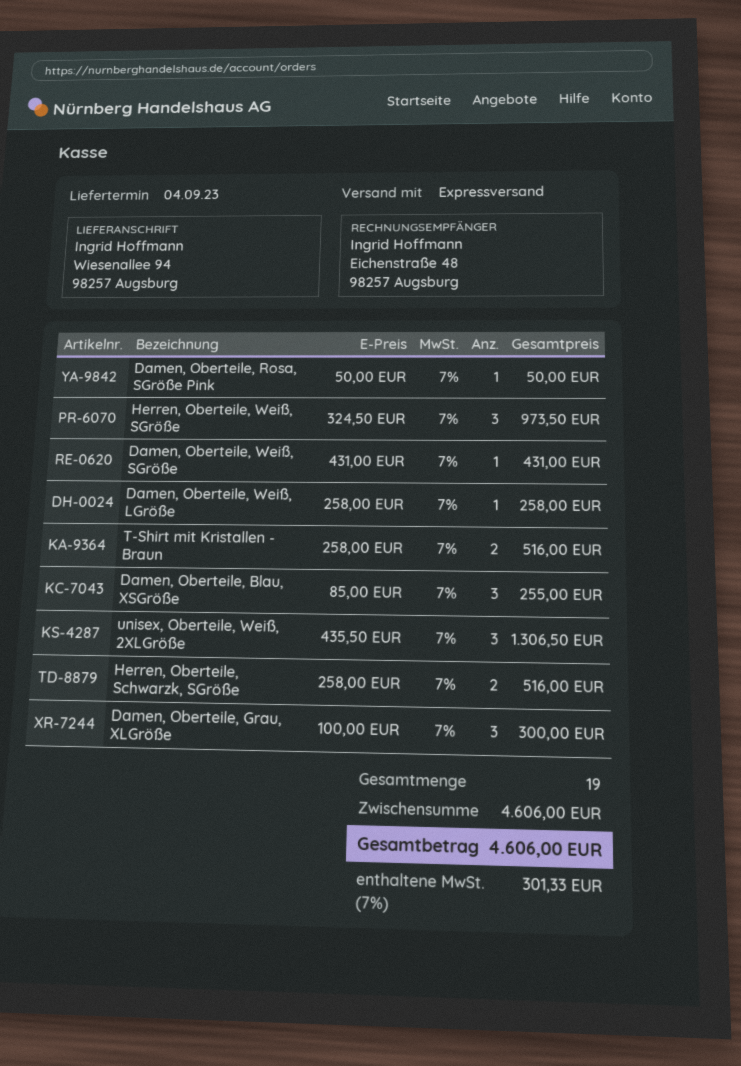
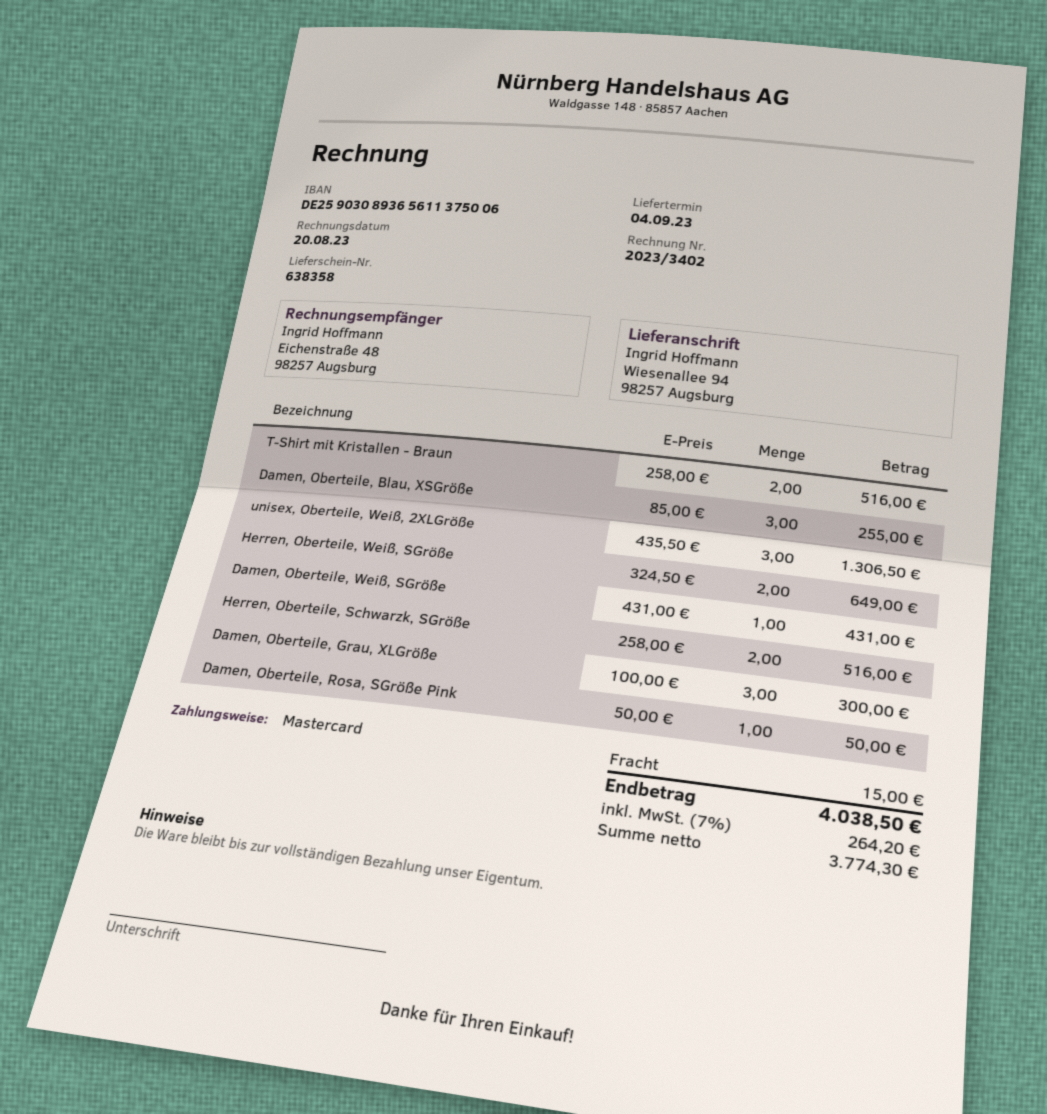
Herren, Oberteile, Weiß, SGröße: 3 x 324.50 = 973.50 -> 2 x 324.50 = 649.00
Damen, Oberteile, Weiß, LGröße: 1 x 258.00 = 258.00 -> none
shipping: none -> 15.00
tax: 7% = 301.33 -> 7% = 264.20
total: 4606.00 -> 4038.50

